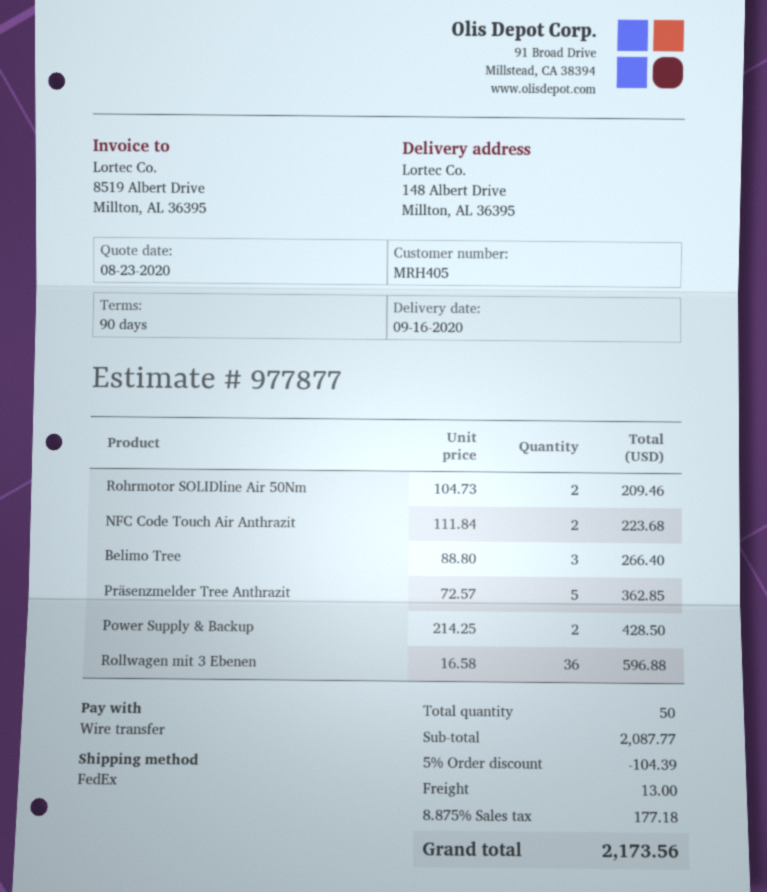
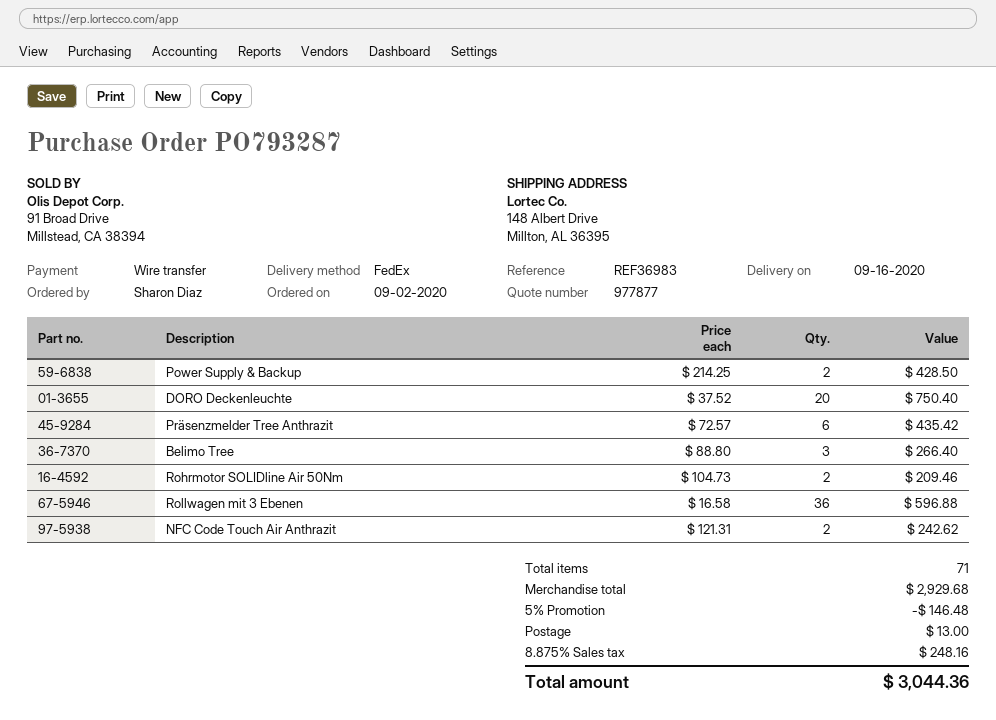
NFC Code Touch Air Anthrazit: 2 x 111.84 = 223.68 -> 2 x 121.31 = 242.62
Präsenzmelder Tree Anthrazit: 5 x 72.57 = 362.85 -> 6 x 72.57 = 435.42
DORO Deckenleuchte: none -> 20 x 37.52 = 750.40
total quantity: 50 -> 71
subtotal: 2087.77 -> 2929.68
discount: 5% = 104.39 -> 5% = 146.48
tax: 8.875% = 177.18 -> 8.875% = 248.16
total: 2173.56 -> 3044.36

